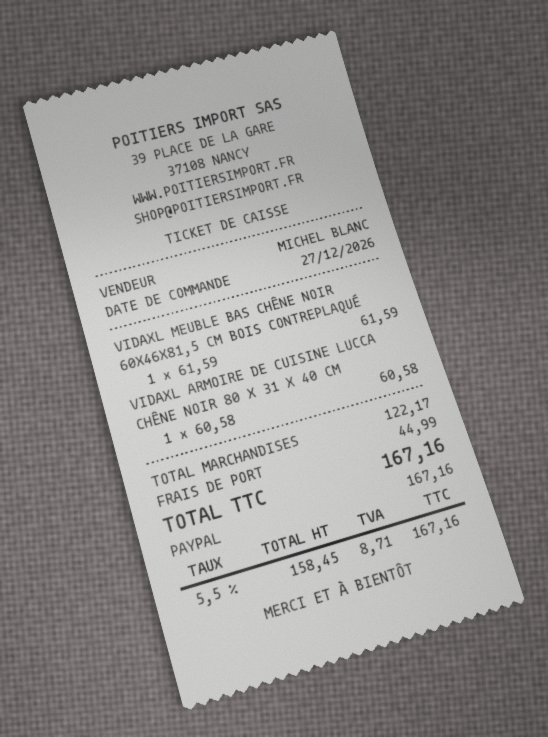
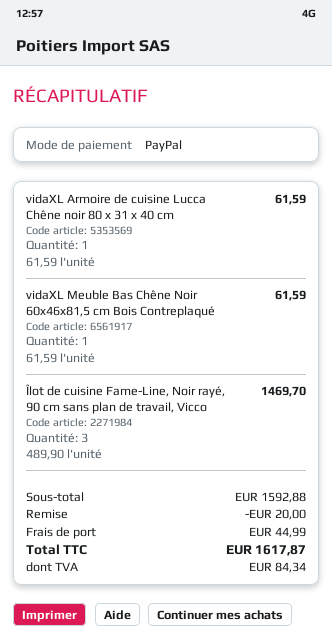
VIDAXL ARMOIRE DE CUISINE LUCCA CHÊNE NOIR 80 X 31 X 40 CM: 1 x 60.58 = 60.58 -> 1 x 61.59 = 61.59
Îlot de cuisine Fame-Line, Noir rayé, 90 cm sans plan de travail, Vicco: none -> 3 x 489.90 = 1469.70
subtotal: 122.17 -> 1592.88
discount: none -> 20.00
tax: 8.71 -> 84.34
total: 167.16 -> 1617.87

